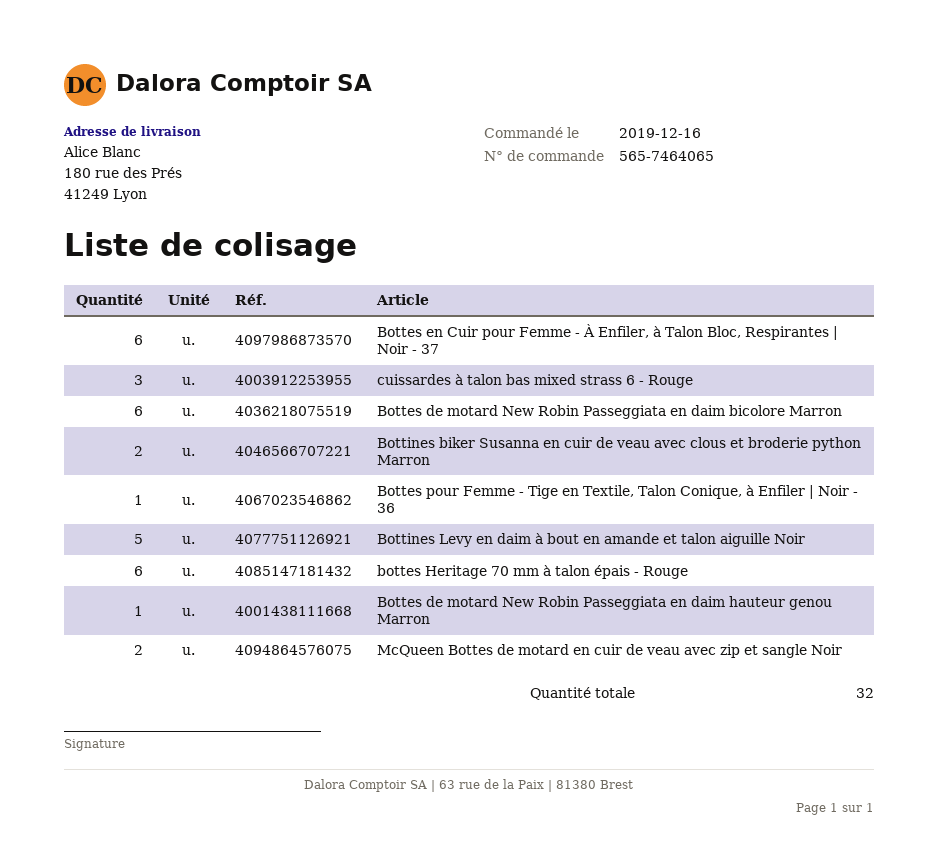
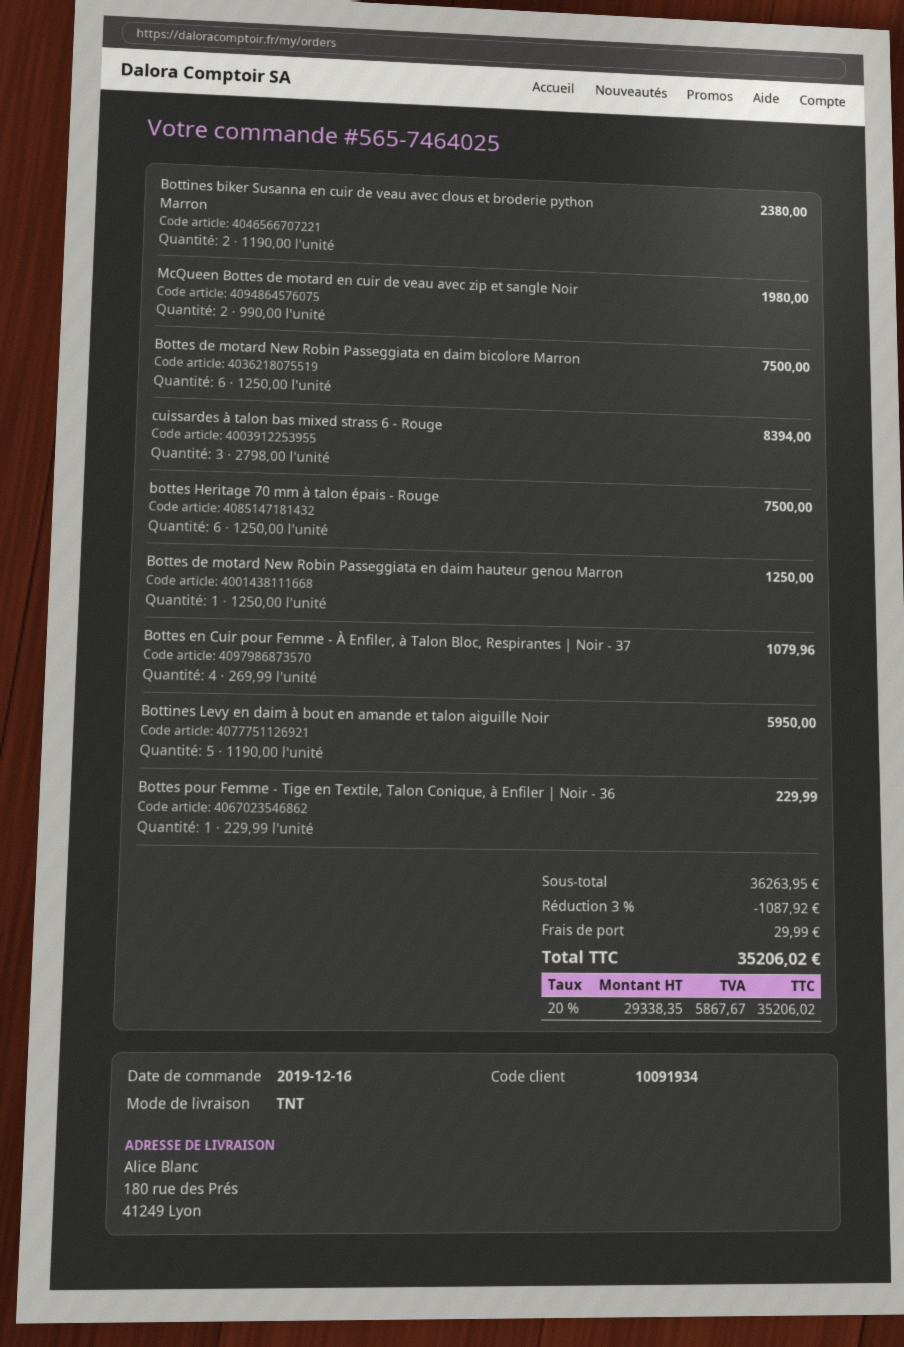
order number: 565-7464065 -> 565-7464025
Bottes en Cuir pour Femme - À Enfiler, à Talon Bloc, Respirantes | Noir - 37: 6 -> 4

